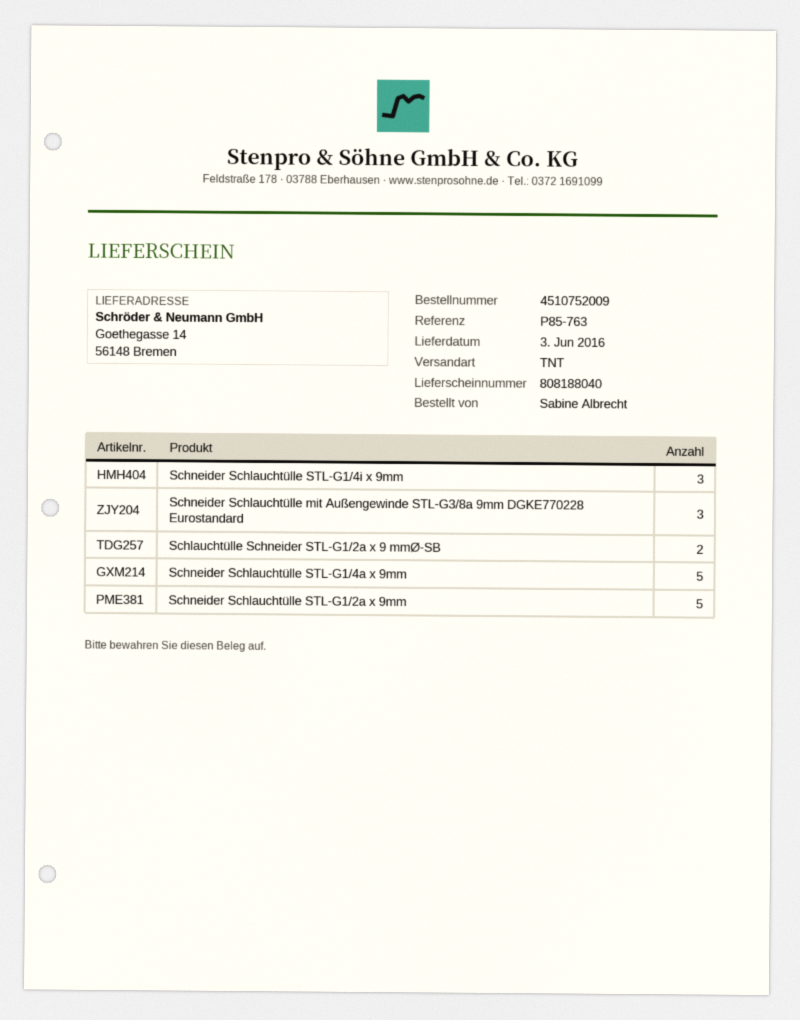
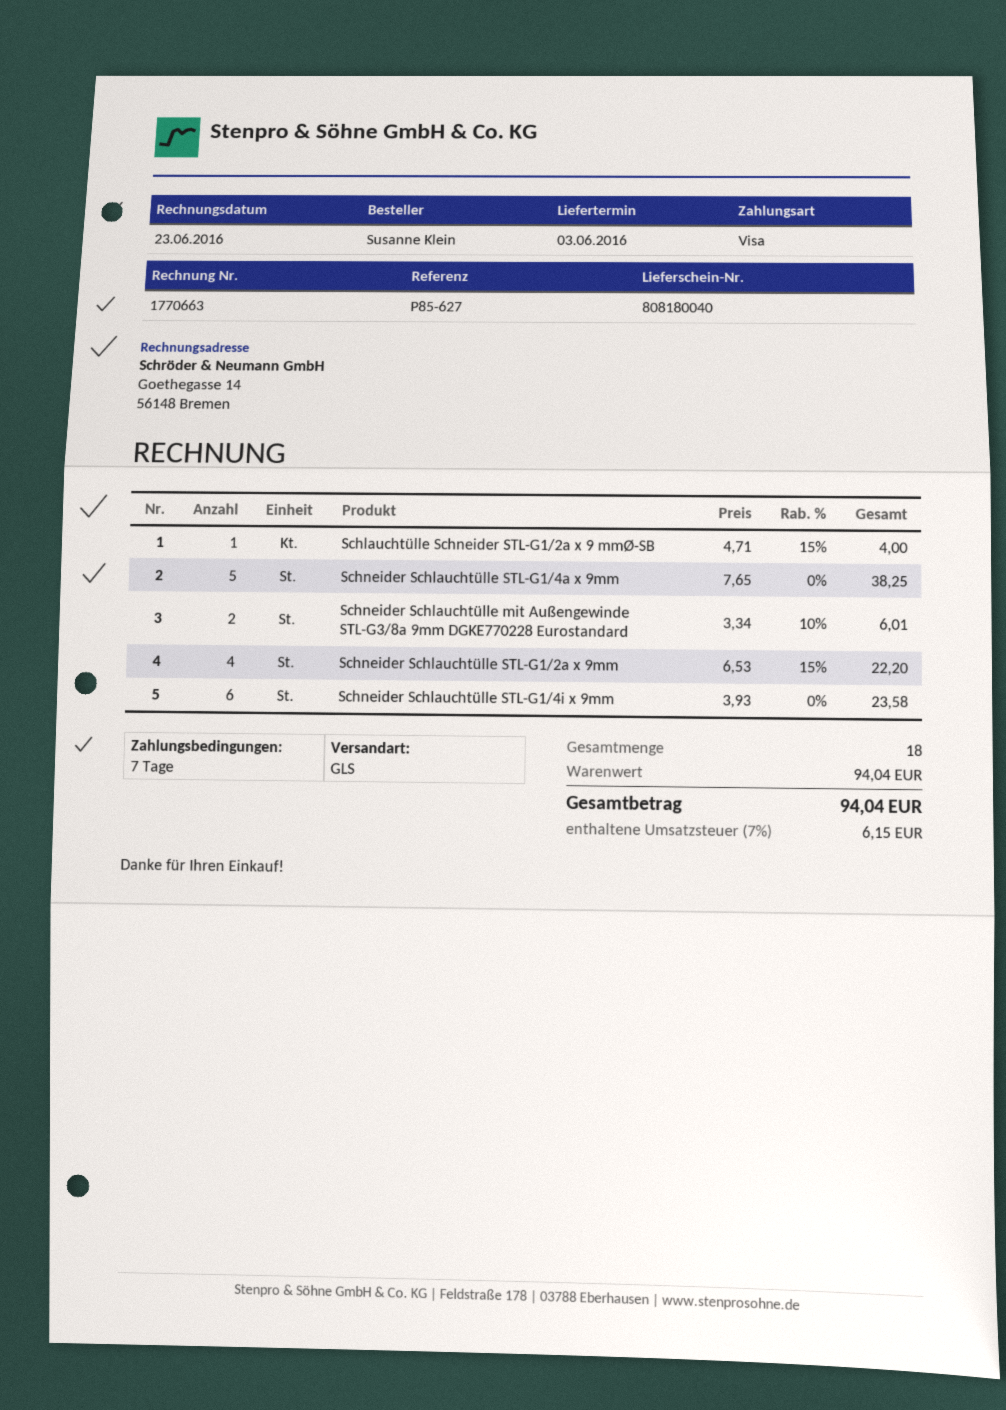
delivery note number: 808188040 -> 808180040
reference: P85-763 -> P85-627
ordered by: Sabine Albrecht -> Susanne Klein
shipping method: TNT -> GLS
Schneider Schlauchtülle STL-G1/4i x 9mm: 3 -> 6
Schneider Schlauchtülle mit Außengewinde STL-G3/8a 9mm DGKE770228 Eurostandard: 3 -> 2
Schlauchtülle Schneider STL-G1/2a x 9 mmØ-SB: 2 -> 1
Schneider Schlauchtülle STL-G1/2a x 9mm: 5 -> 4

